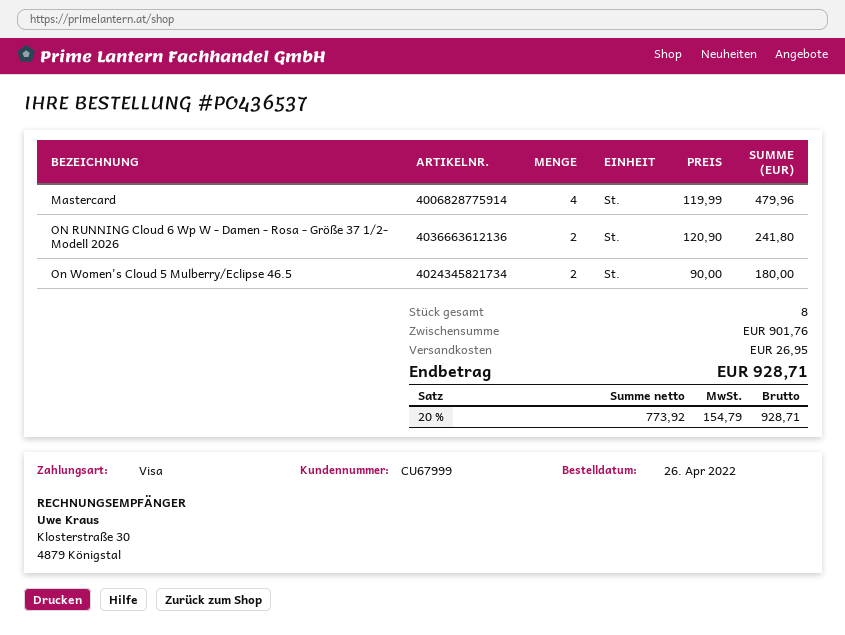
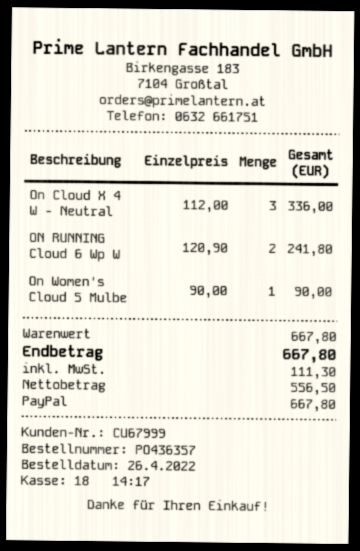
order number: PO436537 -> PO436357
payment method: Visa -> PayPal
Mastercard: 4 x 119.99 = 479.96 -> none
On Women's Cloud 5 Mulberry/Eclipse 46.5: 2 x 90.00 = 180.00 -> 1 x 90.00 = 90.00
On Cloud X 4 W - Neutral: none -> 3 x 112.00 = 336.00
subtotal: 901.76 -> 667.80
shipping: 26.95 -> none
net: 773.92 -> 556.50
tax: 154.79 -> 111.30
total: 928.71 -> 667.80

